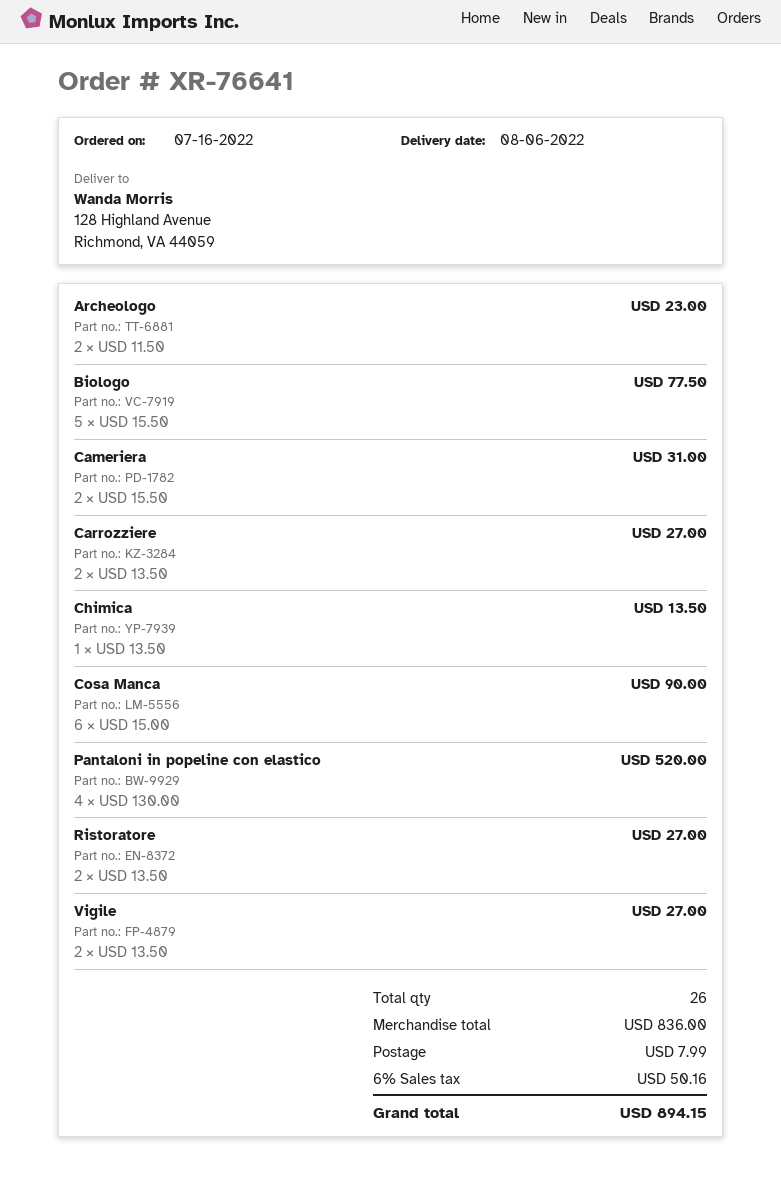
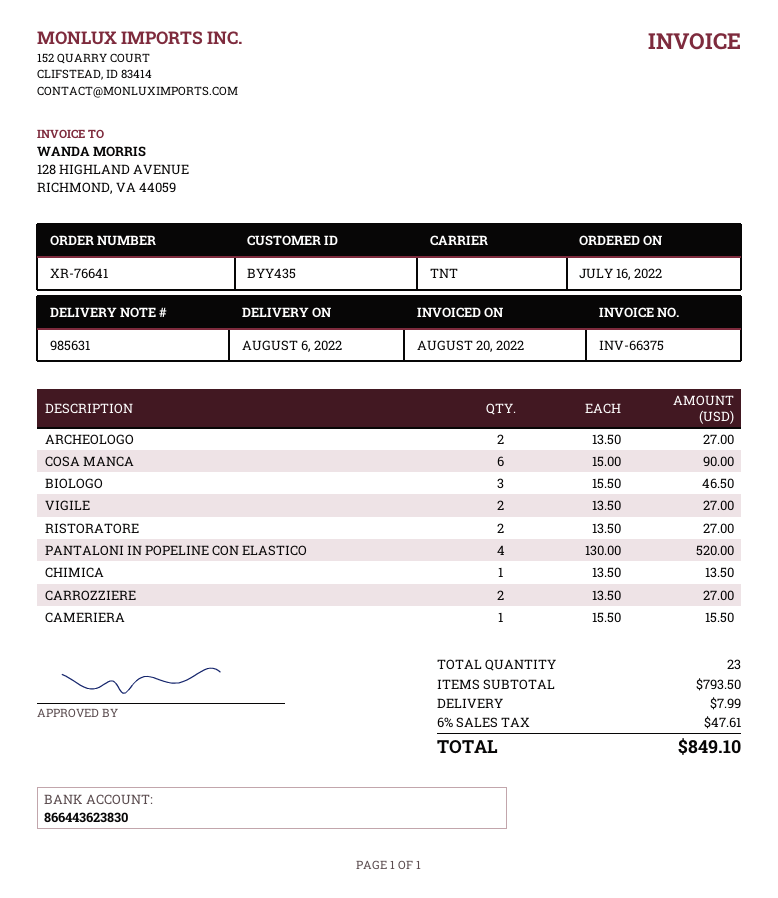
Archeologo: 2 x 11.50 = 23.00 -> 2 x 13.50 = 27.00
Biologo: 5 x 15.50 = 77.50 -> 3 x 15.50 = 46.50
Cameriera: 2 x 15.50 = 31.00 -> 1 x 15.50 = 15.50
total quantity: 26 -> 23
subtotal: 836.00 -> 793.50
tax: 6% = 50.16 -> 6% = 47.61
total: 894.15 -> 849.10

